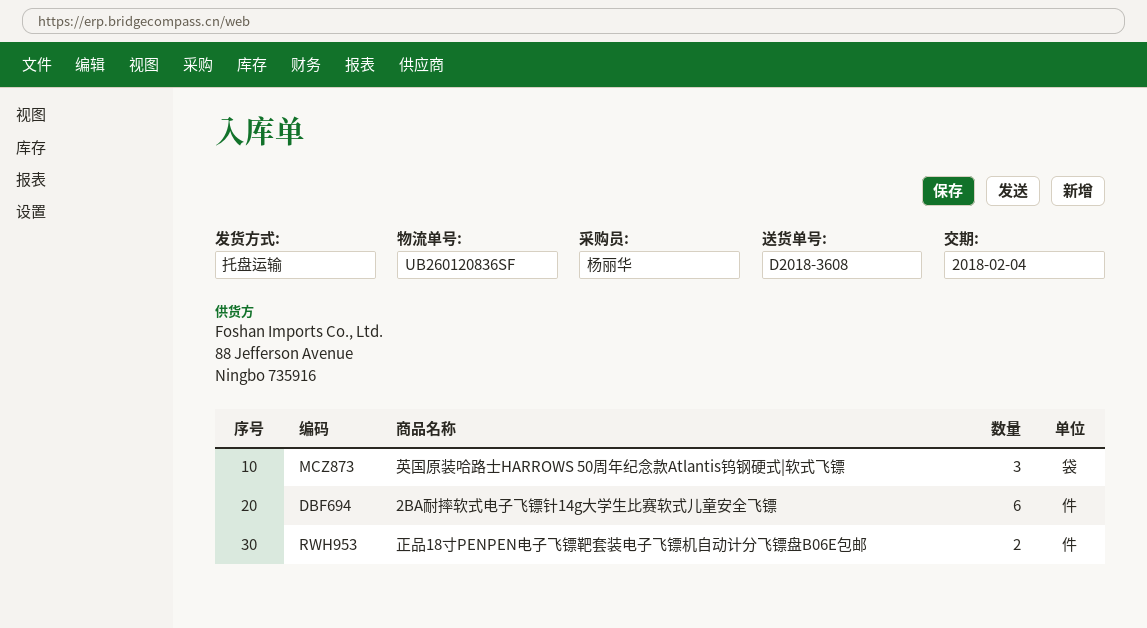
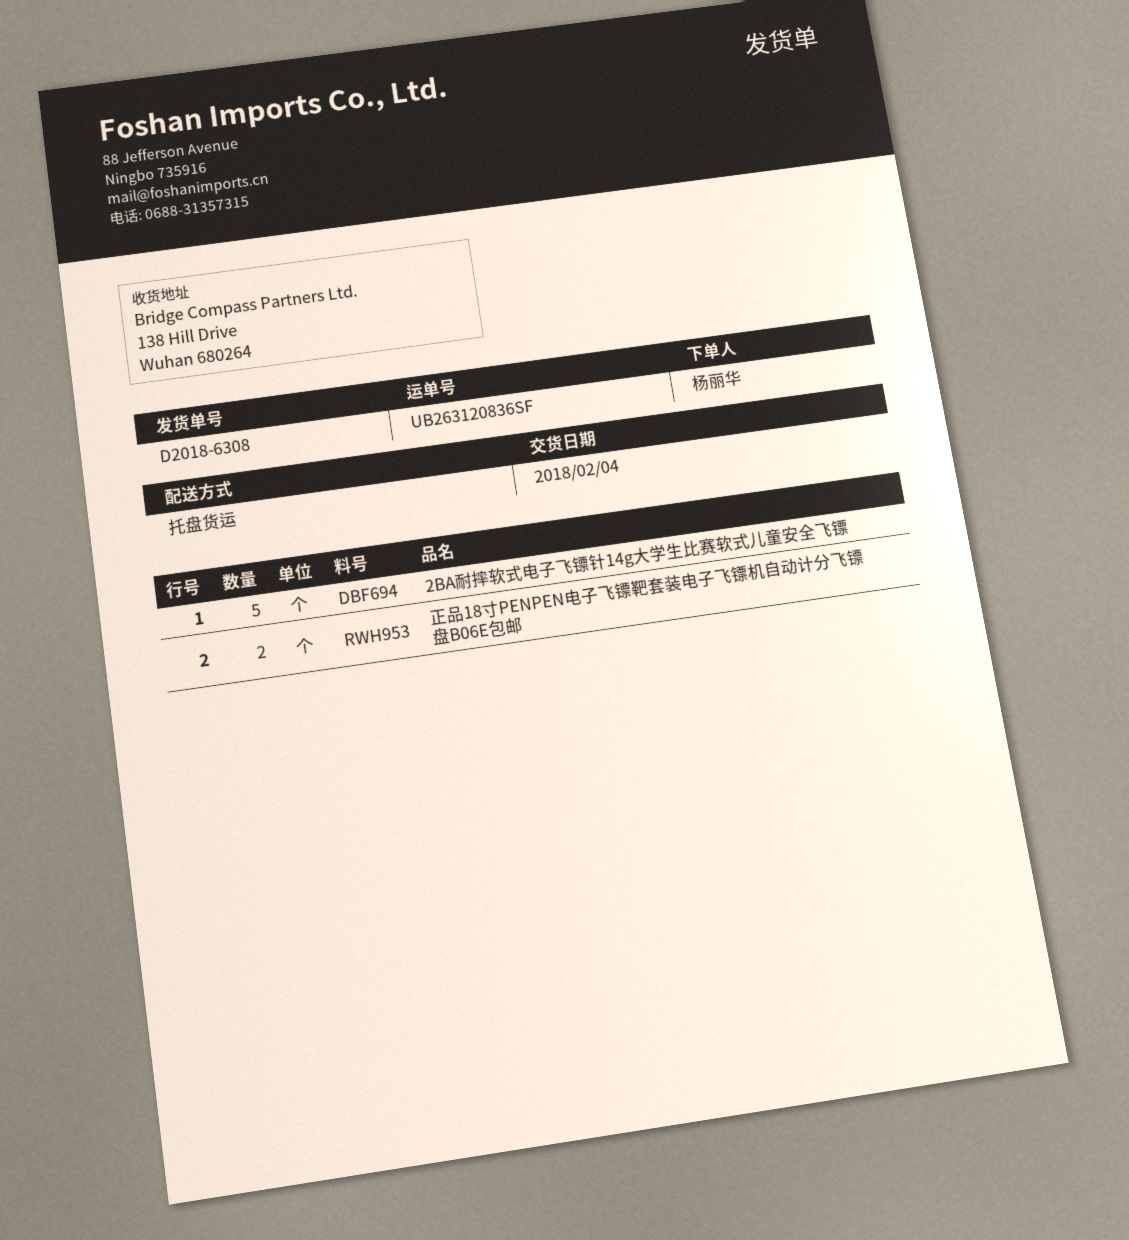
delivery note number: D2018-3608 -> D2018-6308
tracking number: UB260120836SF -> UB263120836SF
英国原装哈路士HARROWS 50周年纪念款Atlantis钨钢硬式|软式飞镖: 3 -> none
2BA耐摔软式电子飞镖针14g大学生比赛软式儿童安全飞镖: 6 -> 5

